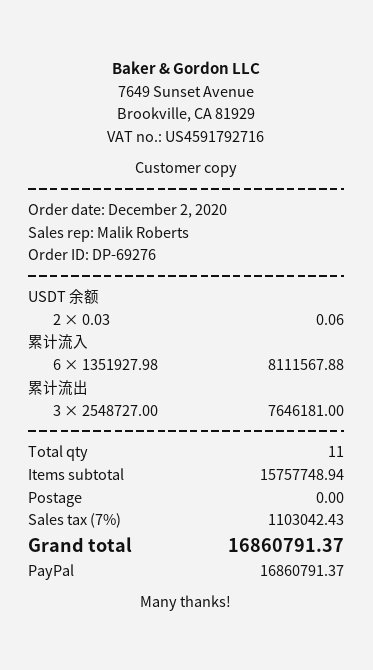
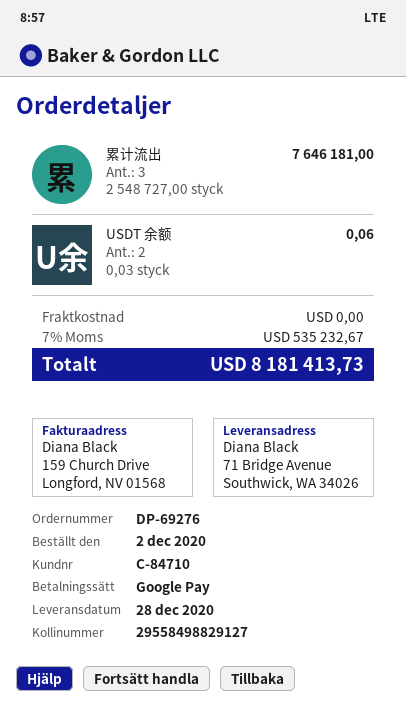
payment method: PayPal -> Google Pay
累计流入: 6 x 1351927.98 = 8111567.88 -> none
tax: 7% = 1103042.43 -> 7% = 535232.67
total: 16860791.37 -> 8181413.73

